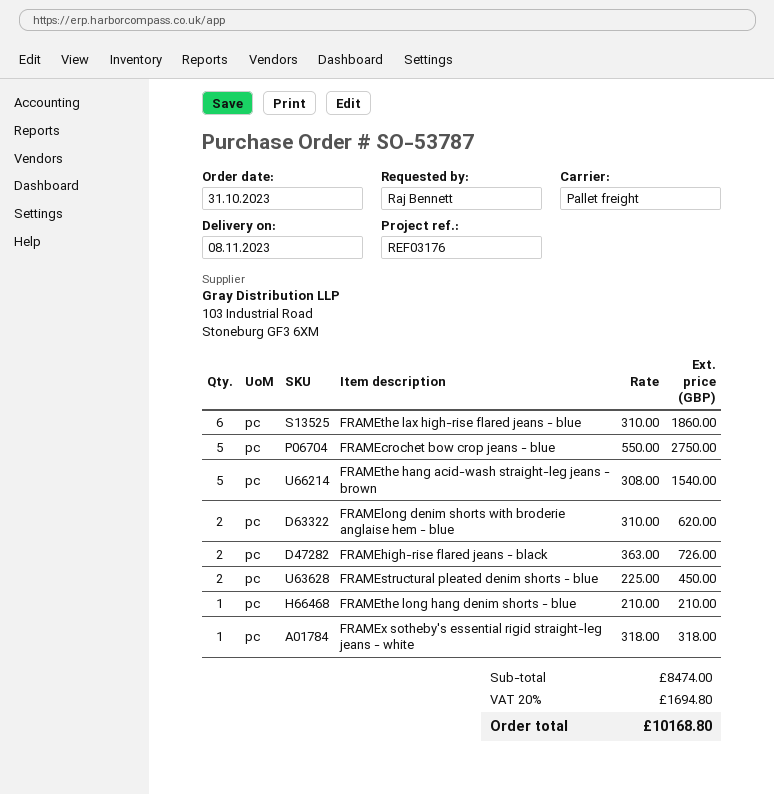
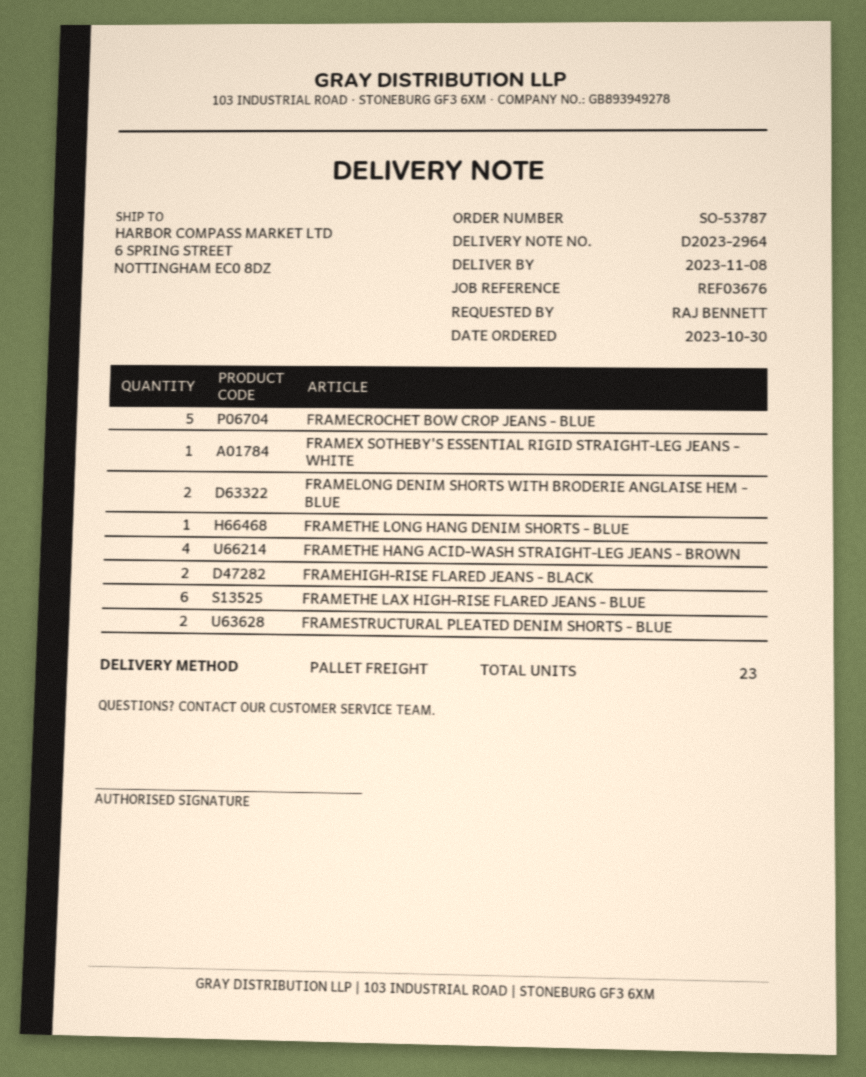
order date: 2023-10-31 -> 2023-10-30
reference: REF03176 -> REF03676
FRAMEthe hang acid-wash straight-leg jeans - brown: 5 -> 4

